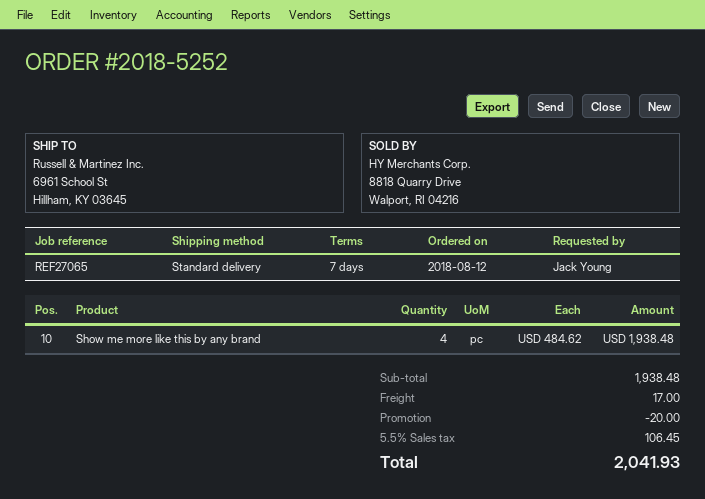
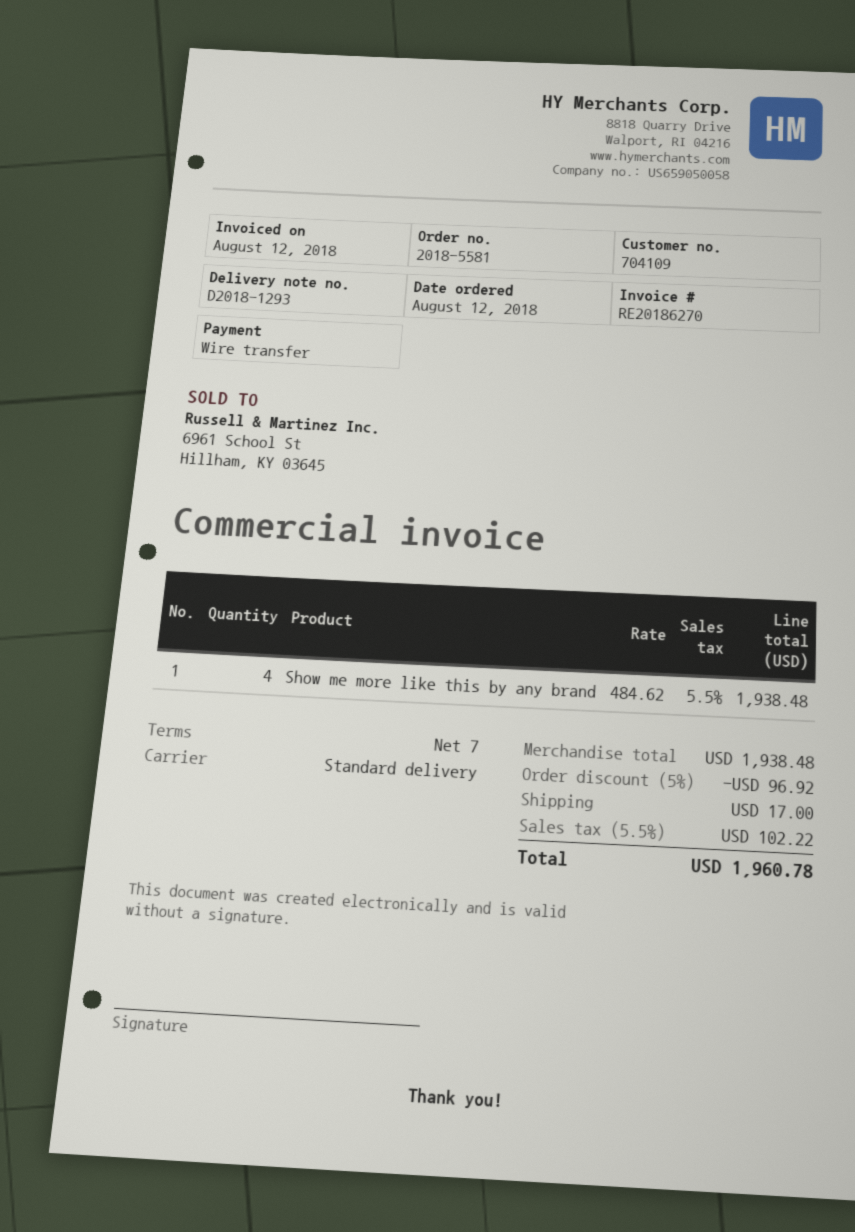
order number: 2018-5252 -> 2018-5581
discount: 20.00 -> 96.92
tax: 5.5% = 106.45 -> 5.5% = 102.22
total: 2041.93 -> 1960.78

